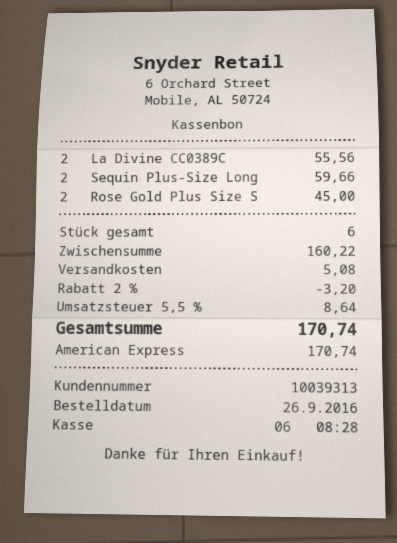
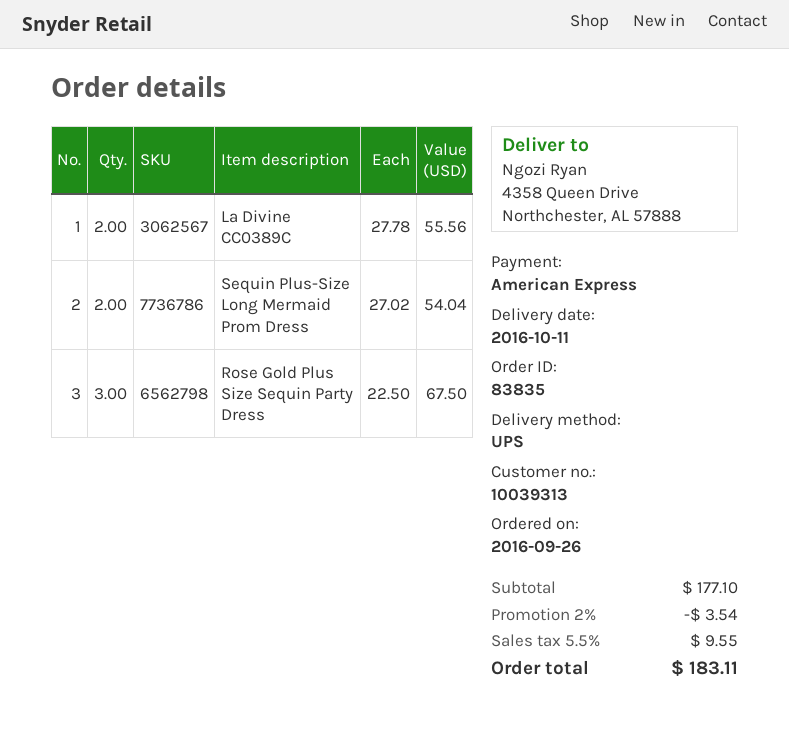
Sequin Plus-Size Long: 2 for 59.66 -> 2 for 54.04
Rose Gold Plus Size S: 2 for 45.00 -> 3 for 67.50
subtotal: 160.22 -> 177.10
discount: 2% = 3.20 -> 2% = 3.54
shipping: 5.08 -> none
tax: 5.5% = 8.64 -> 5.5% = 9.55
total: 170.74 -> 183.11

